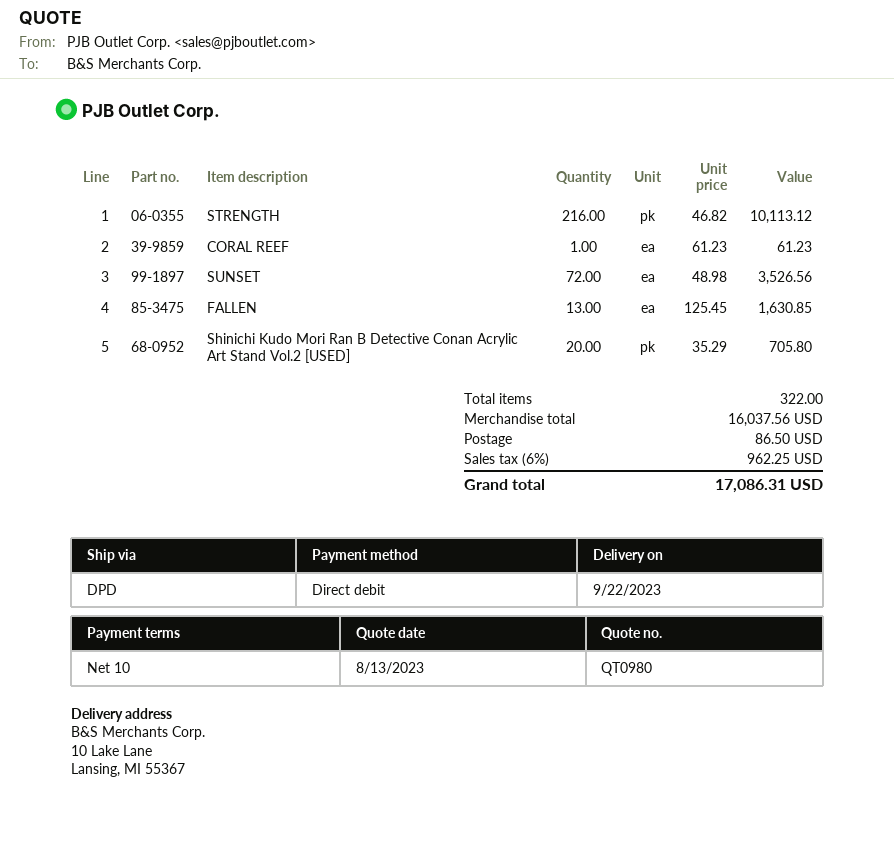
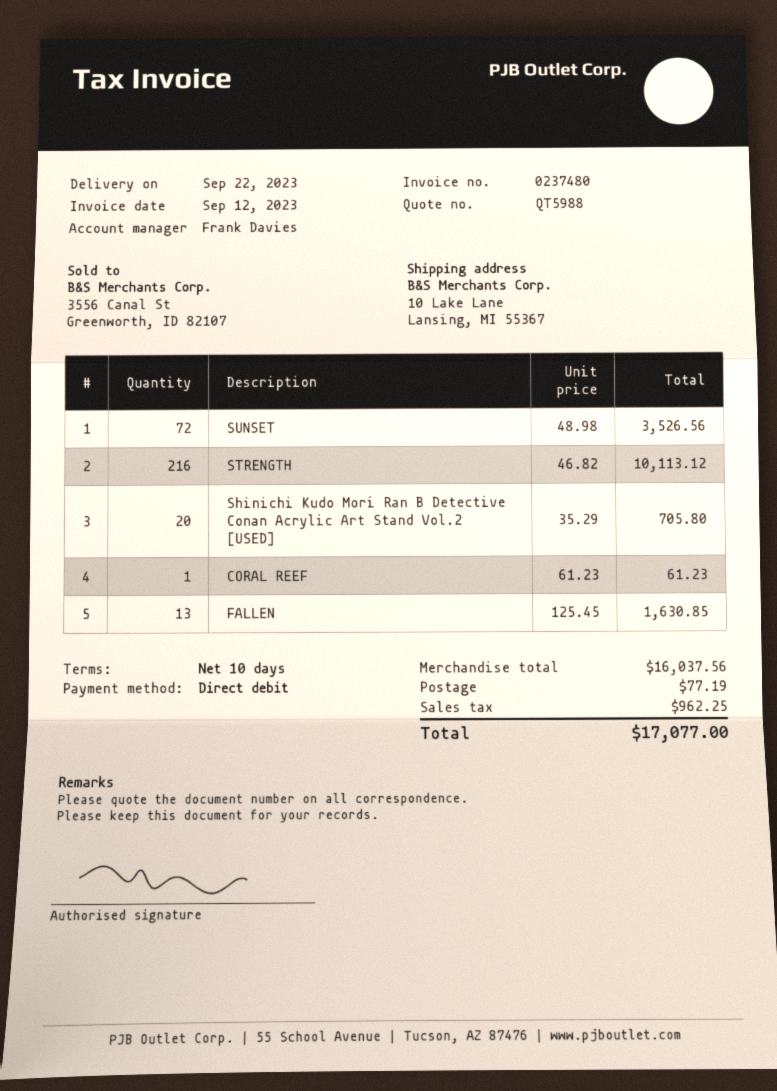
quote number: QT0980 -> QT5988
shipping: 86.50 -> 77.19
total: 17086.31 -> 17077.00

